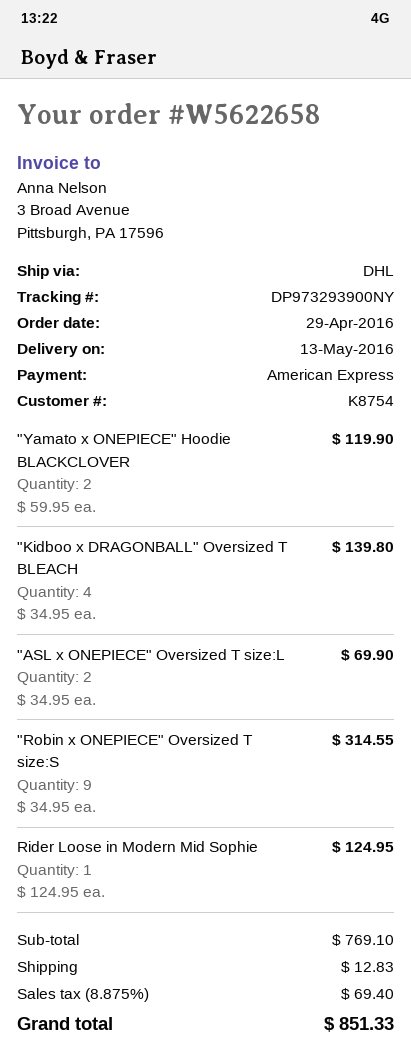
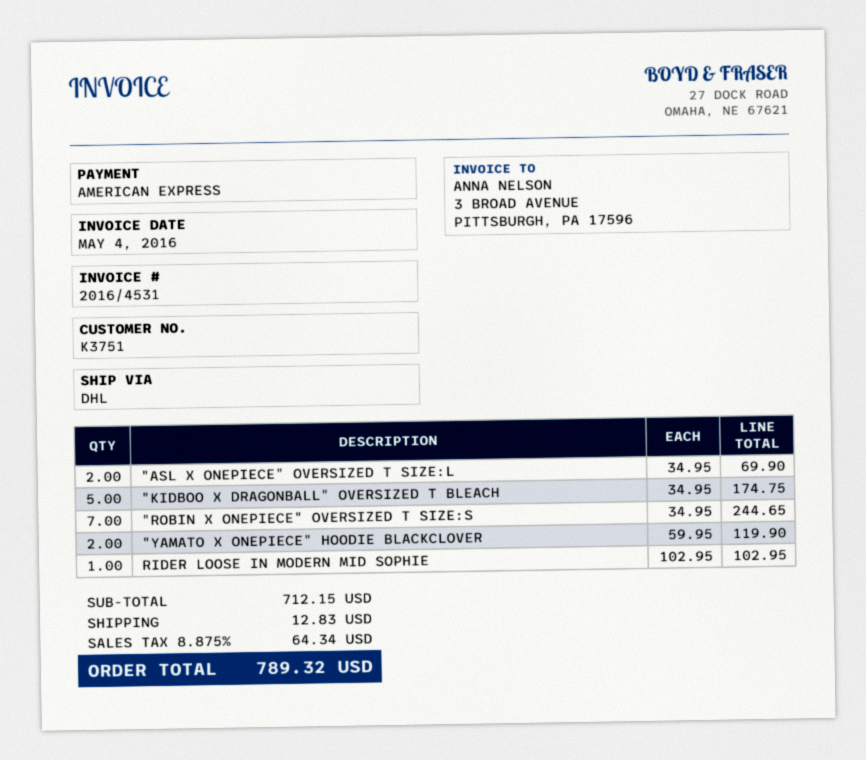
customer number: K8754 -> K3751
"Kidboo x DRAGONBALL" Oversized T BLEACH: 4 x 34.95 = 139.80 -> 5 x 34.95 = 174.75
"Robin x ONEPIECE" Oversized T size:S: 9 x 34.95 = 314.55 -> 7 x 34.95 = 244.65
Rider Loose in Modern Mid Sophie: 1 x 124.95 = 124.95 -> 1 x 102.95 = 102.95
subtotal: 769.10 -> 712.15
tax: 8.875% = 69.40 -> 8.875% = 64.34
total: 851.33 -> 789.32

